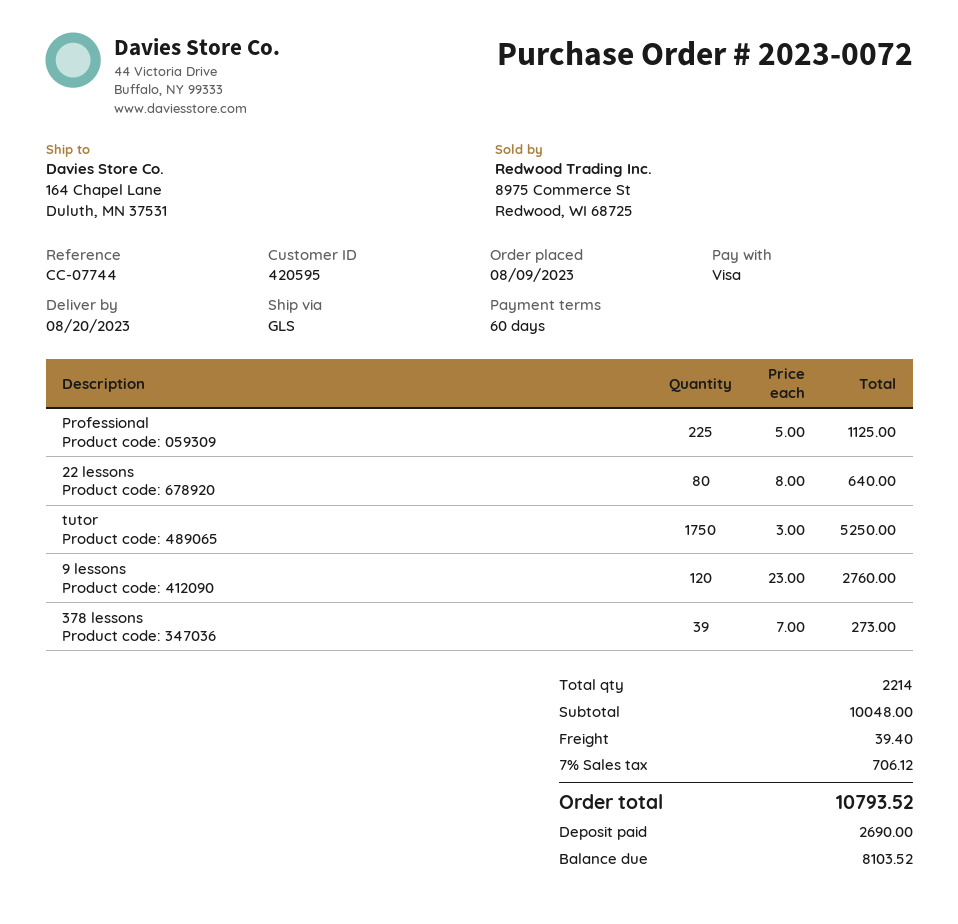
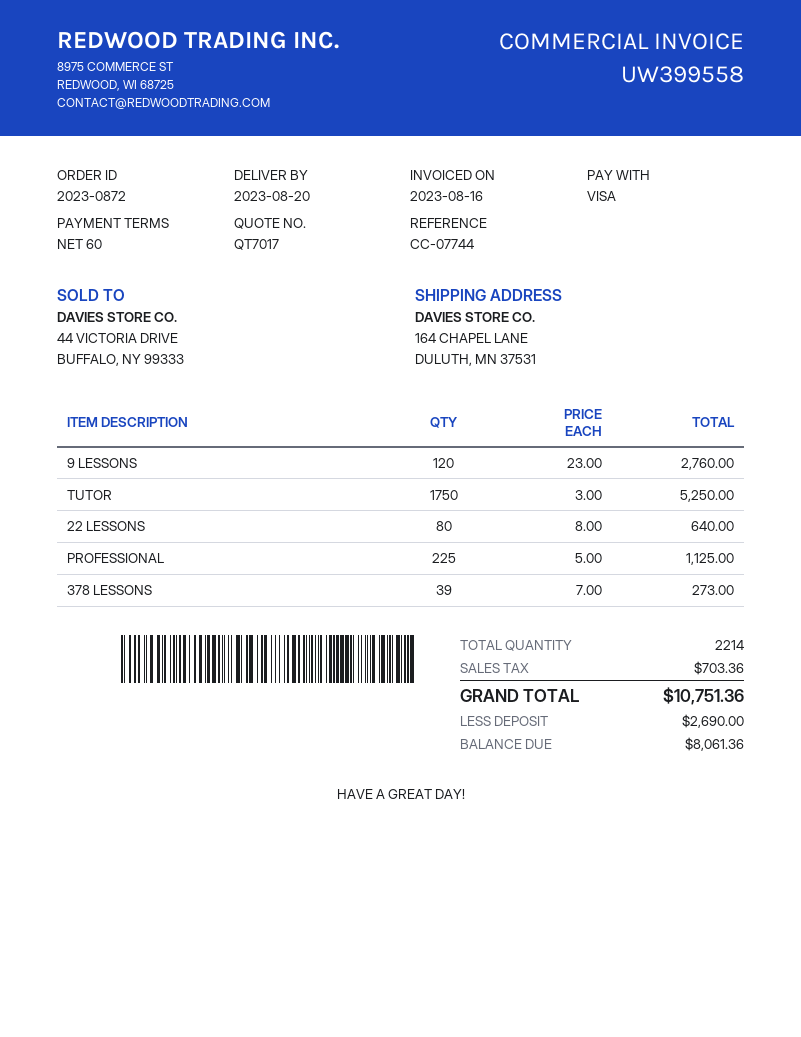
order number: 2023-0072 -> 2023-0872
shipping: 39.40 -> none
tax: 706.12 -> 703.36
total: 10793.52 -> 10751.36
balance: 8103.52 -> 8061.36

